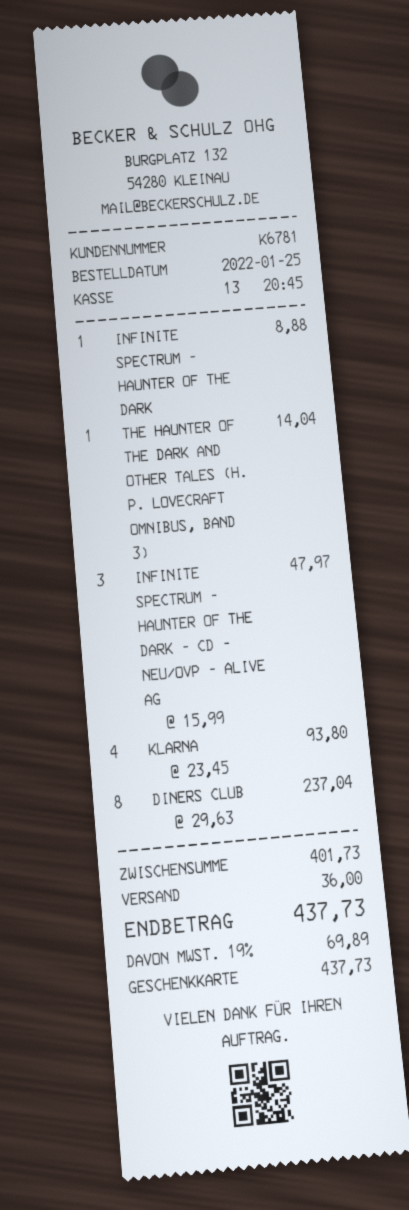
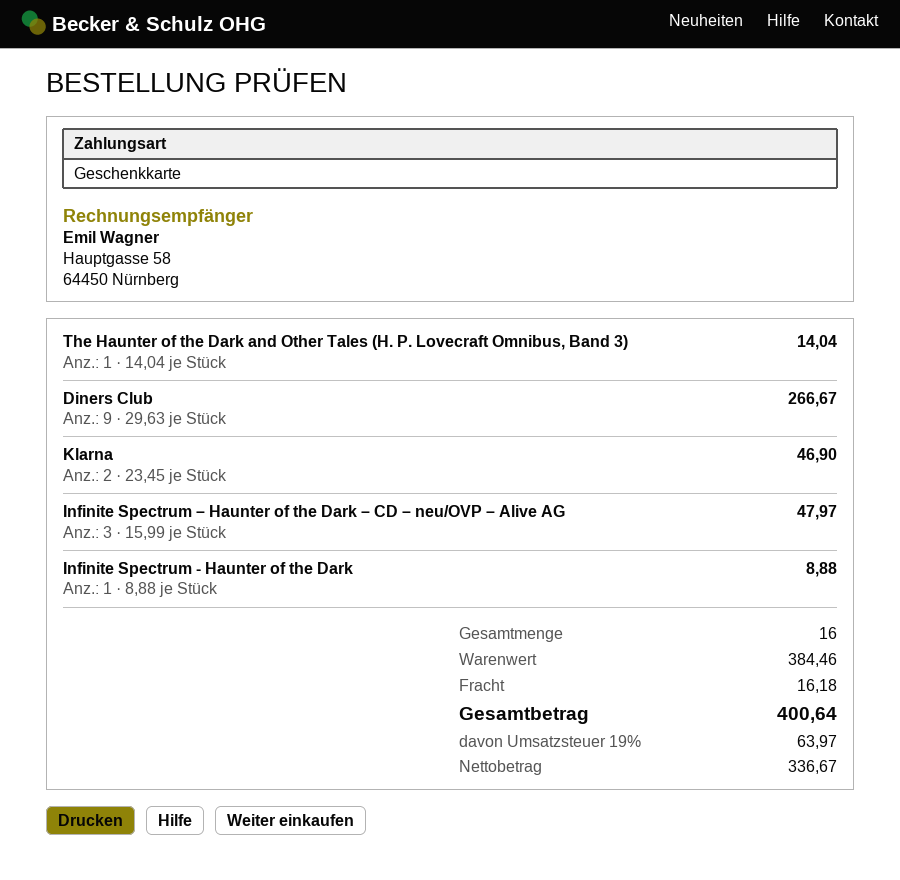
KLARNA: 4 x 23.45 = 93.80 -> 2 x 23.45 = 46.90
DINERS CLUB: 8 x 29.63 = 237.04 -> 9 x 29.63 = 266.67
subtotal: 401.73 -> 384.46
shipping: 36.00 -> 16.18
tax: 19% = 69.89 -> 19% = 63.97
total: 437.73 -> 400.64

